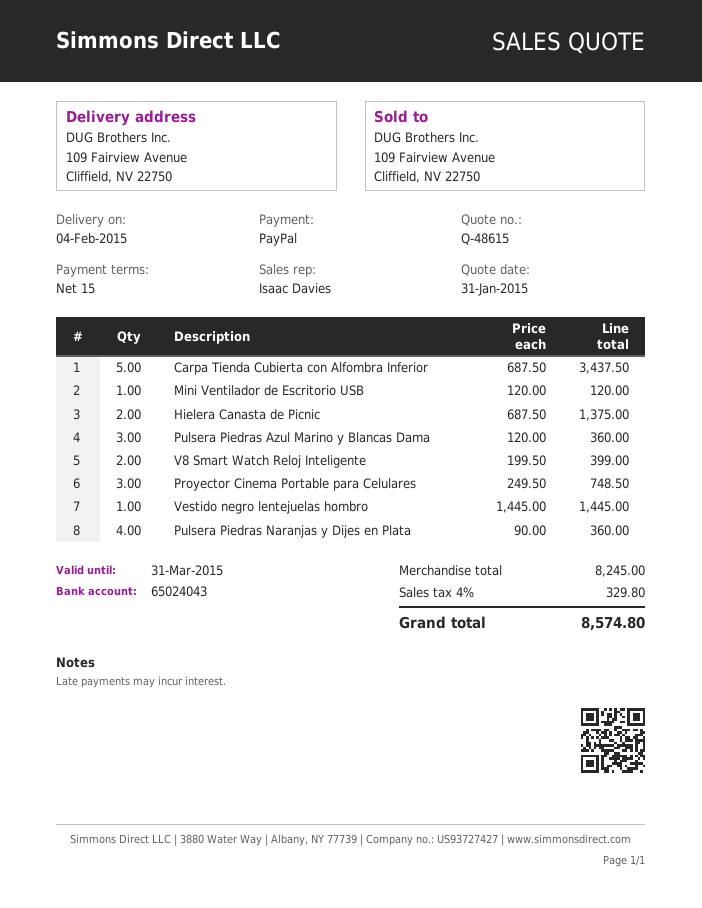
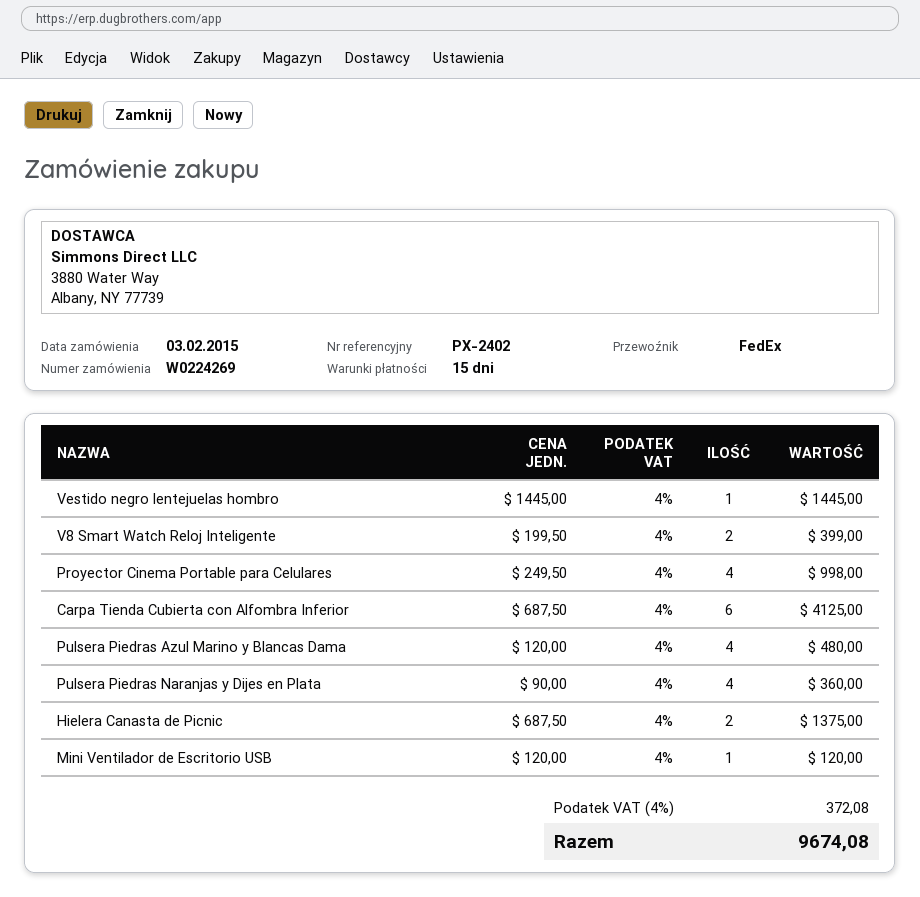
Carpa Tienda Cubierta con Alfombra Inferior: 5 x 687.50 = 3437.50 -> 6 x 687.50 = 4125.00
Pulsera Piedras Azul Marino y Blancas Dama: 3 x 120.00 = 360.00 -> 4 x 120.00 = 480.00
Proyector Cinema Portable para Celulares: 3 x 249.50 = 748.50 -> 4 x 249.50 = 998.00
tax: 4% = 329.80 -> 4% = 372.08
total: 8574.80 -> 9674.08

